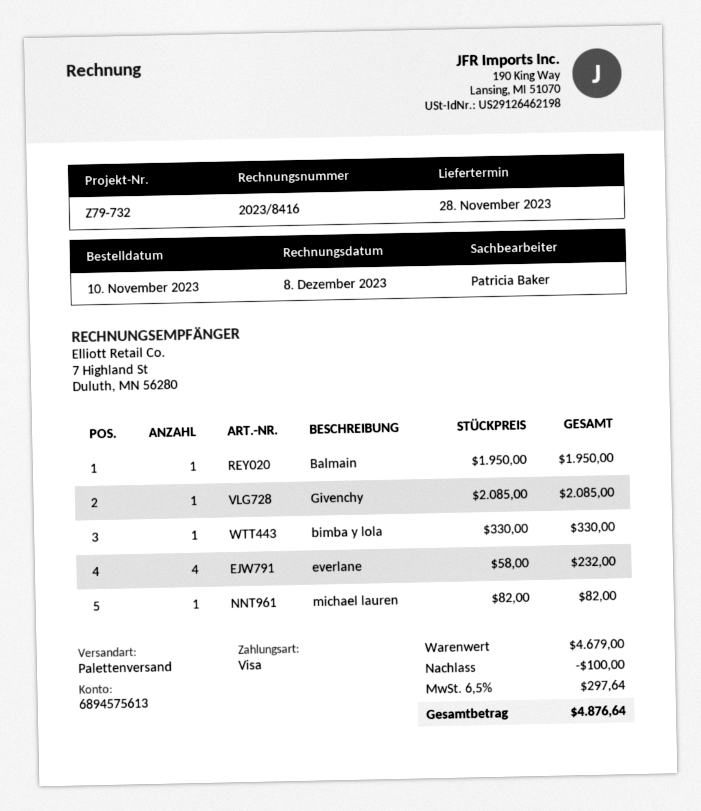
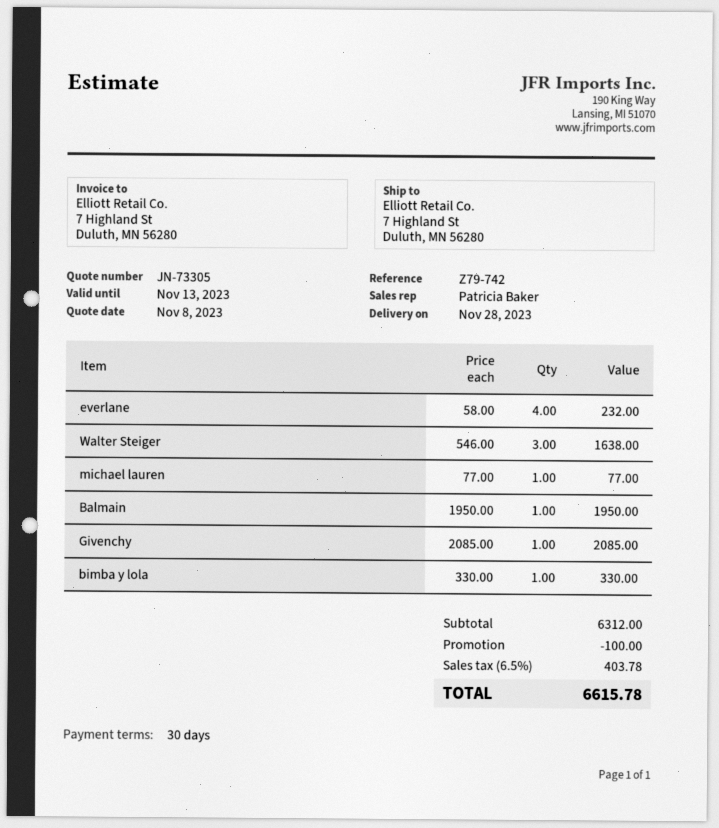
reference: Z79-732 -> Z79-742
michael lauren: 1 x 82.00 = 82.00 -> 1 x 77.00 = 77.00
Walter Steiger: none -> 3 x 546.00 = 1638.00
subtotal: 4679.00 -> 6312.00
tax: 6.5% = 297.64 -> 6.5% = 403.78
total: 4876.64 -> 6615.78

